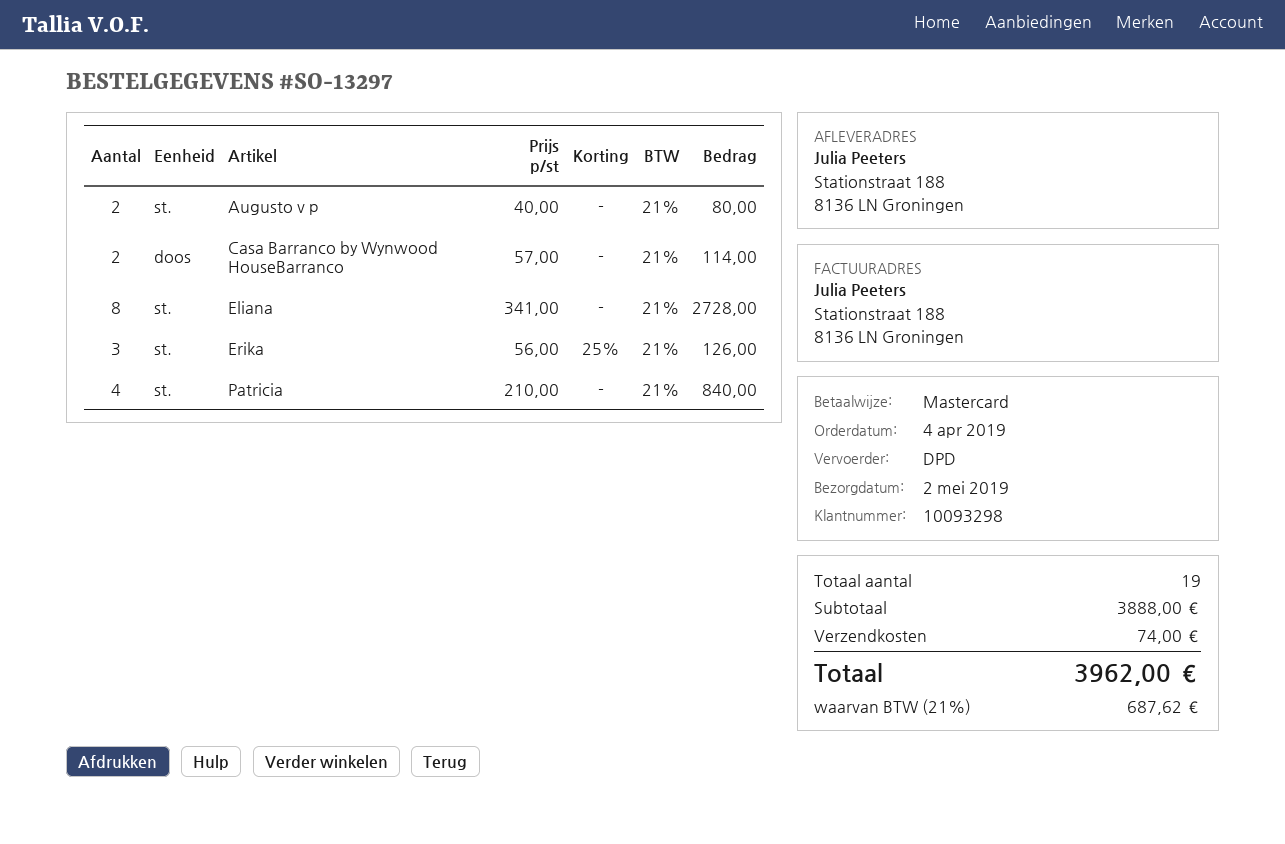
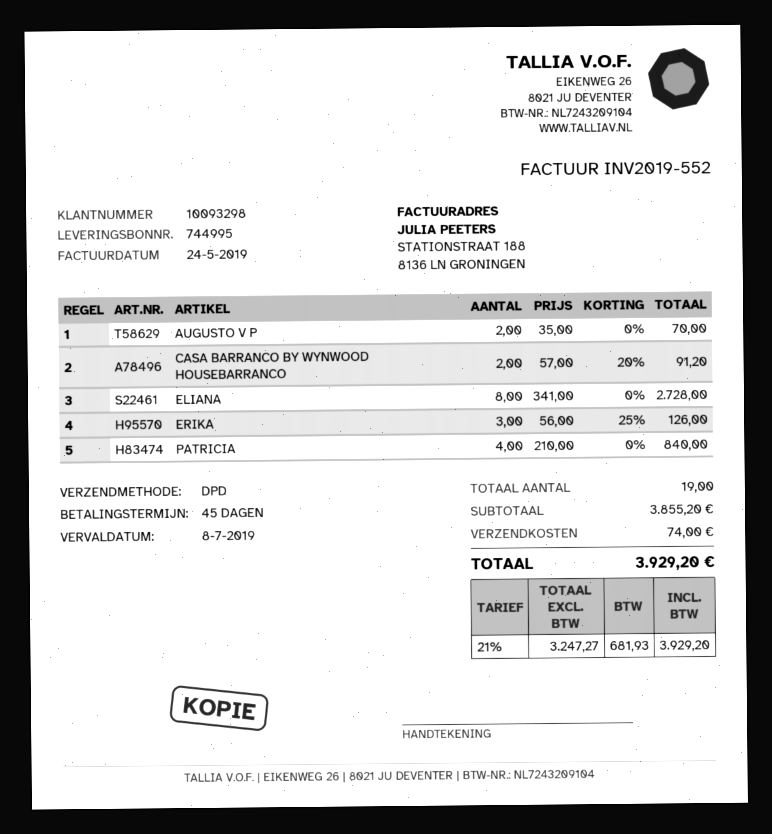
Augusto v p: 2 x 40.00 = 80.00 -> 2 x 35.00 = 70.00
Casa Barranco by Wynwood HouseBarranco: 2 x 57.00 = 114.00 -> 2 x 57.00 - 20% = 91.20
subtotal: 3888.00 -> 3855.20
tax: 21% = 687.62 -> 21% = 681.93
total: 3962.00 -> 3929.20

